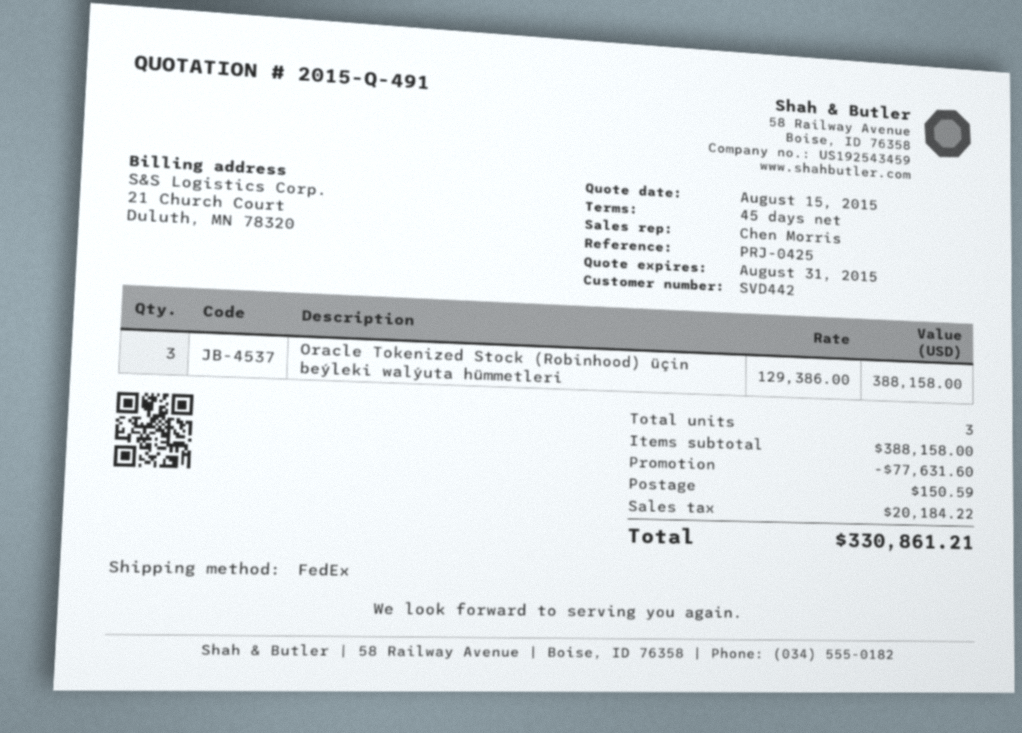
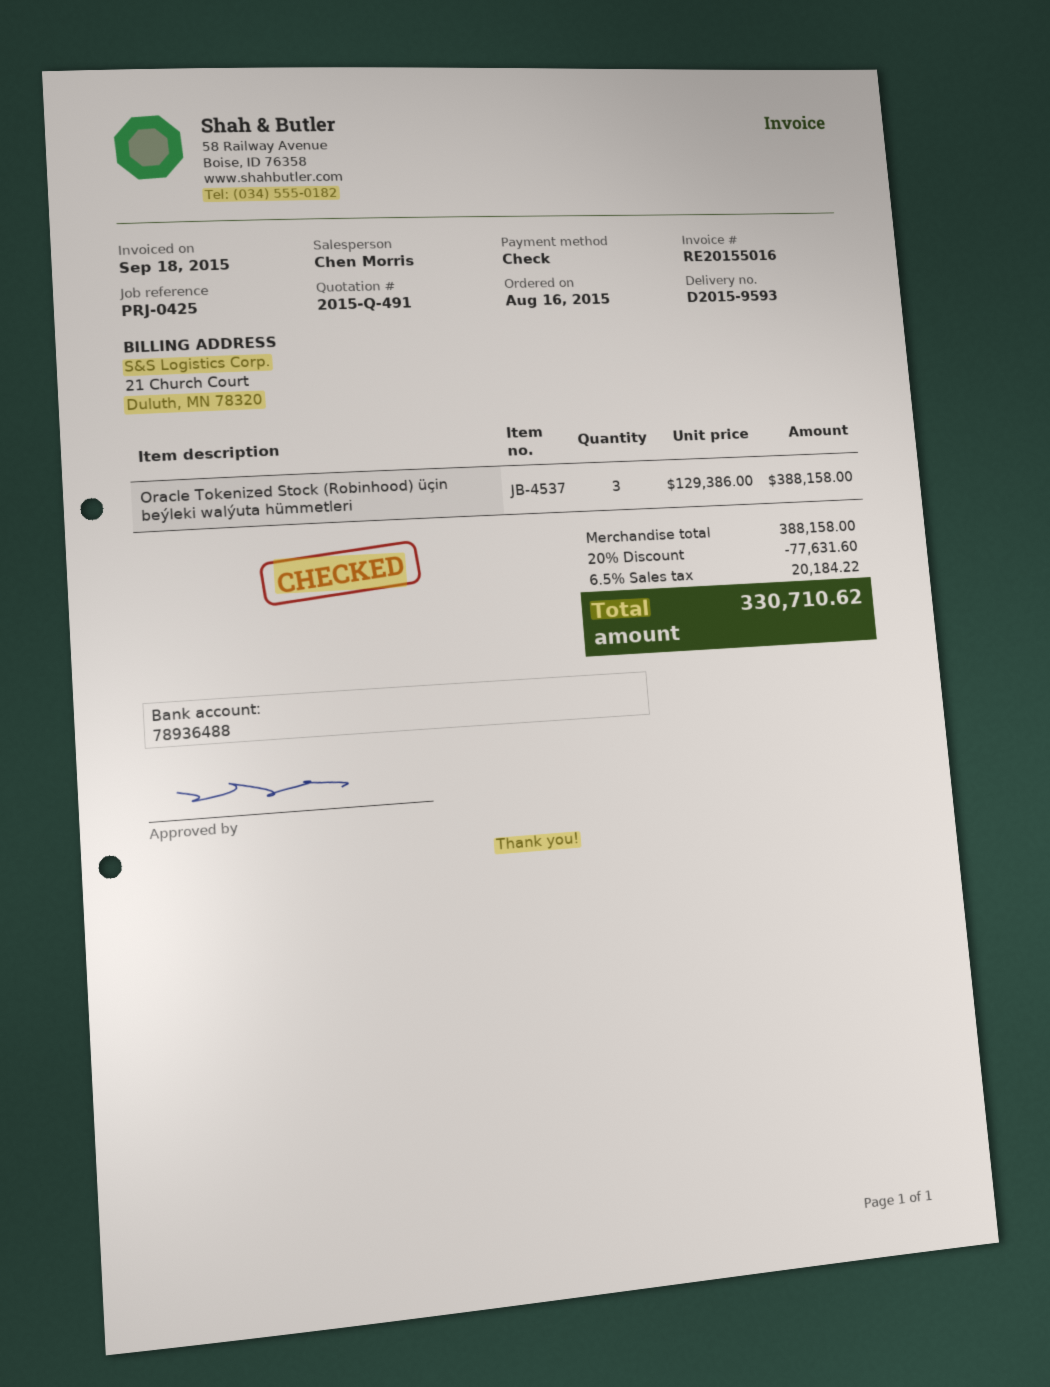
shipping: 150.59 -> none
total: 330861.21 -> 330710.62

